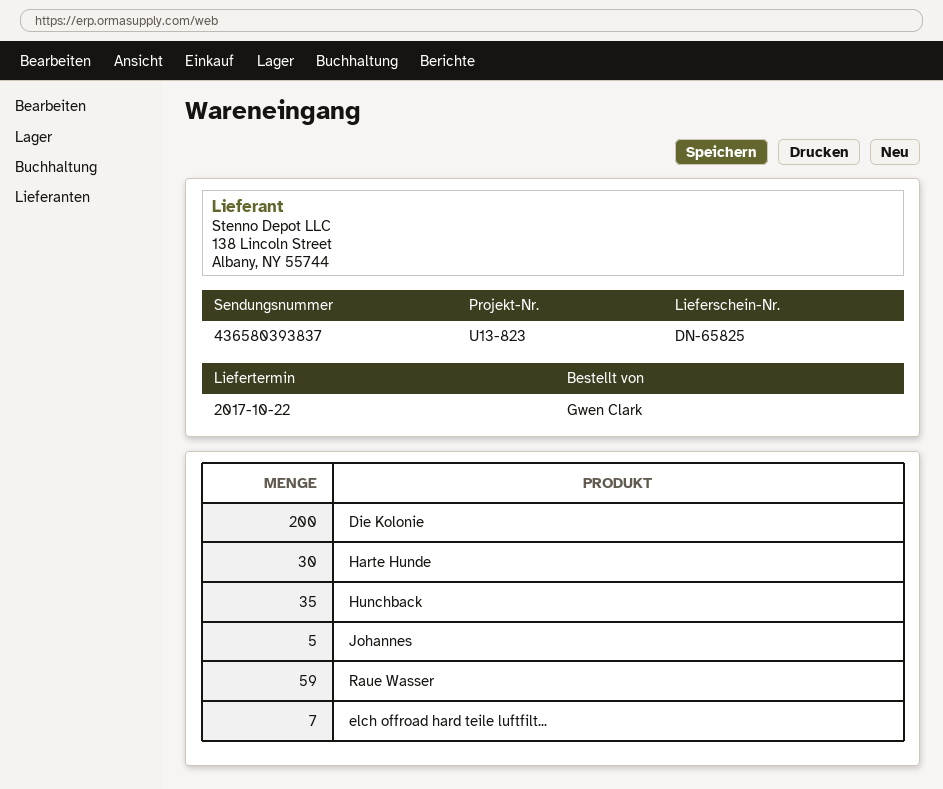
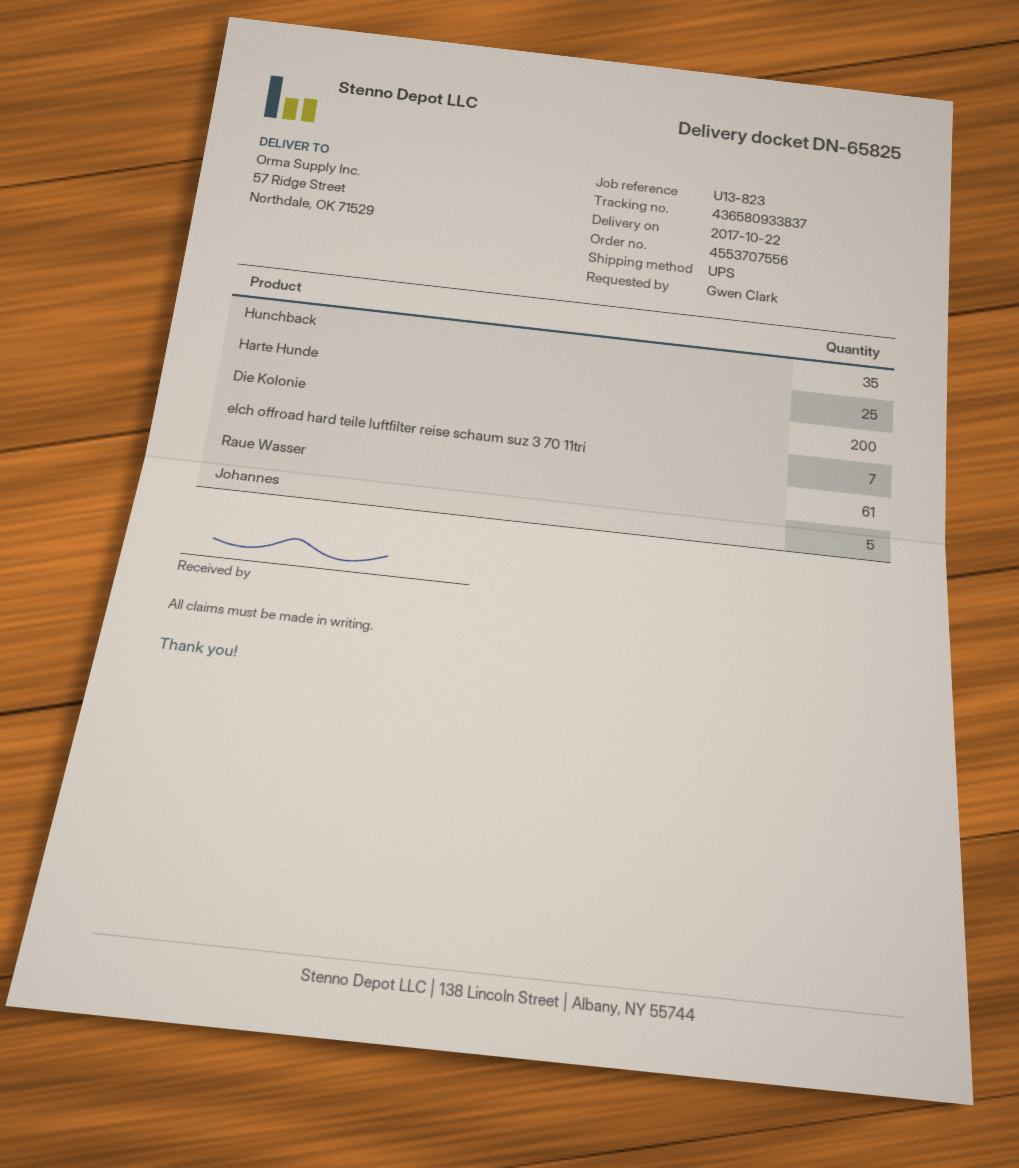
tracking number: 436580393837 -> 436580933837
Harte Hunde: 30 -> 25
Raue Wasser: 59 -> 61

